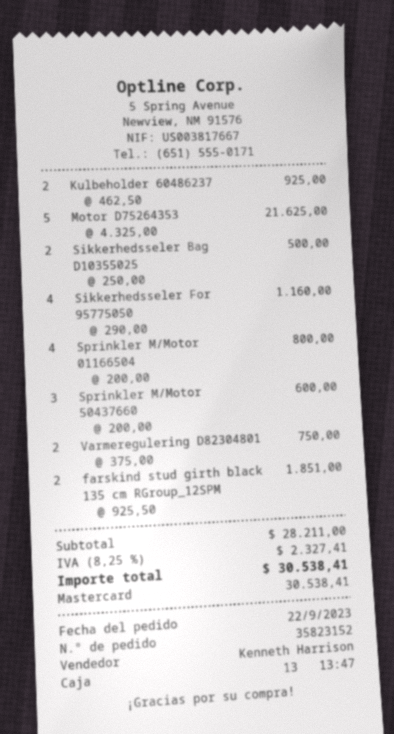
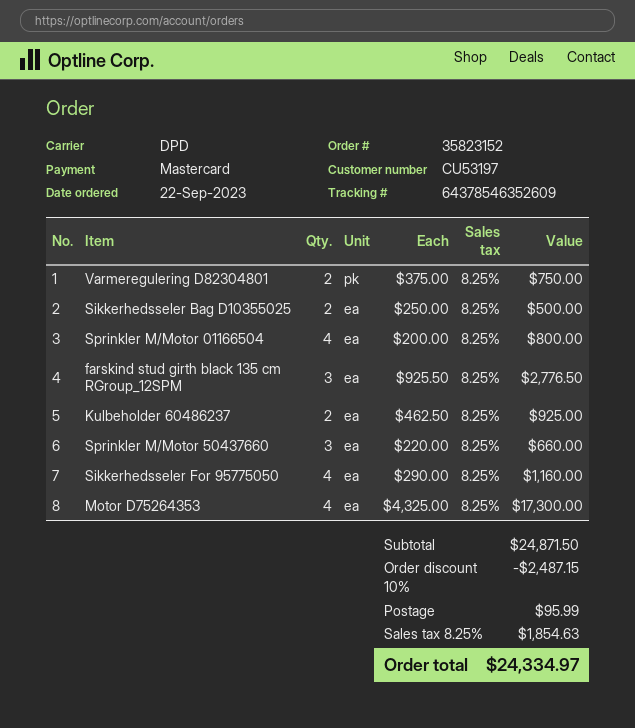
Motor D75264353: 5 x 4325.00 = 21625.00 -> 4 x 4325.00 = 17300.00
Sprinkler M/Motor 50437660: 3 x 200.00 = 600.00 -> 3 x 220.00 = 660.00
farskind stud girth black 135 cm RGroup_12SPM: 2 x 925.50 = 1851.00 -> 3 x 925.50 = 2776.50
subtotal: 28211.00 -> 24871.50
discount: none -> 10% = 2487.15
shipping: none -> 95.99
tax: 8.25% = 2327.41 -> 8.25% = 1854.63
total: 30538.41 -> 24334.97

